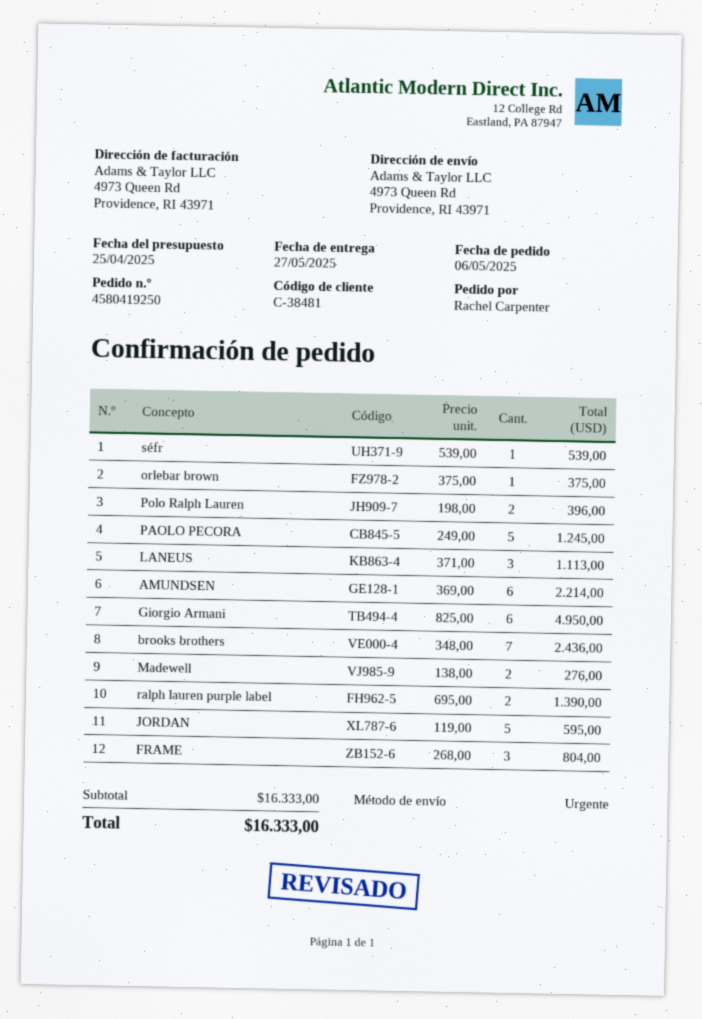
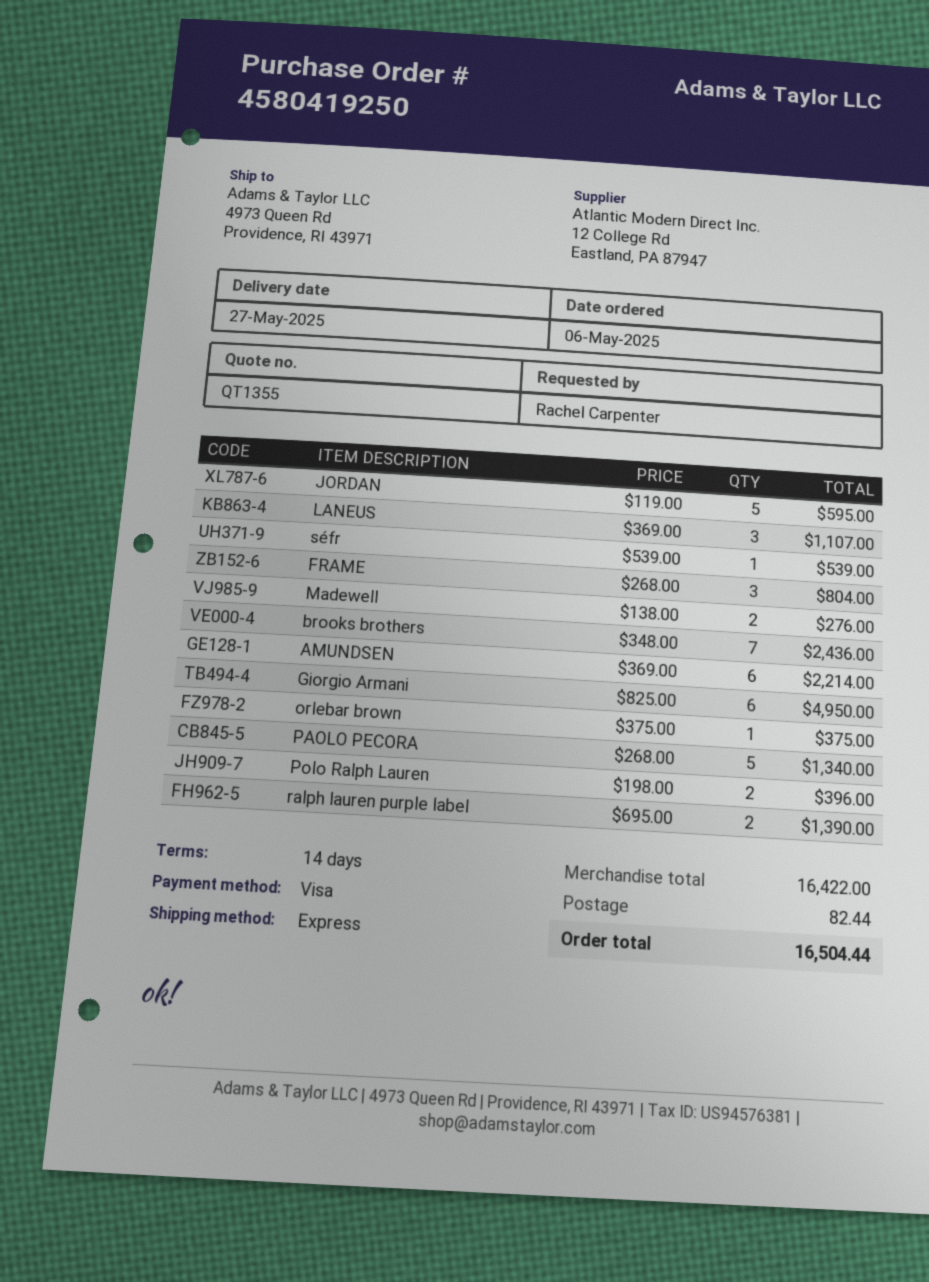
PAOLO PECORA: 5 x 249.00 = 1245.00 -> 5 x 268.00 = 1340.00
LANEUS: 3 x 371.00 = 1113.00 -> 3 x 369.00 = 1107.00
subtotal: 16333.00 -> 16422.00
shipping: none -> 82.44
total: 16333.00 -> 16504.44

